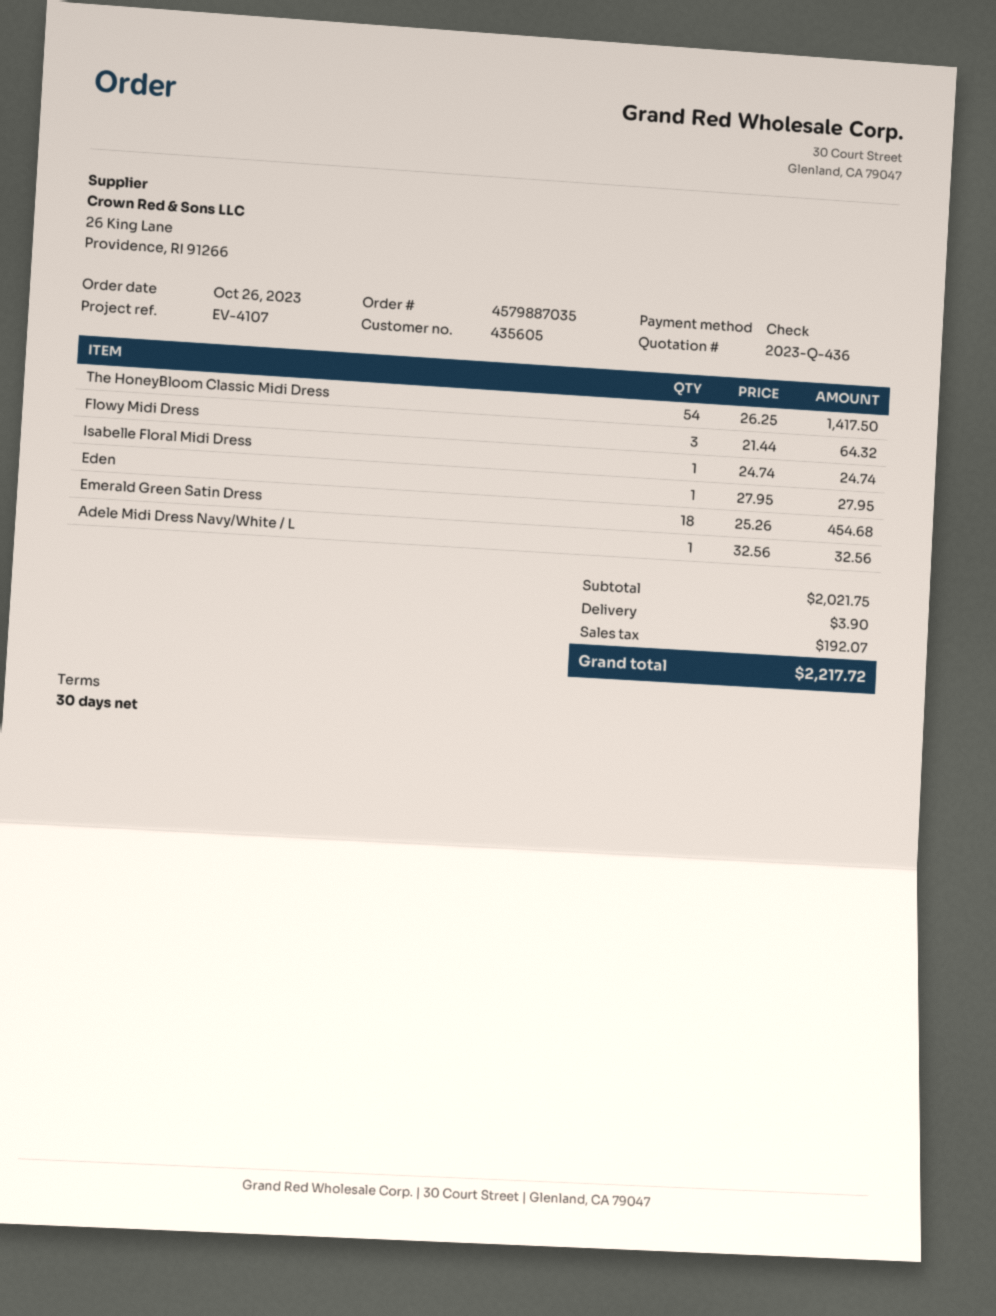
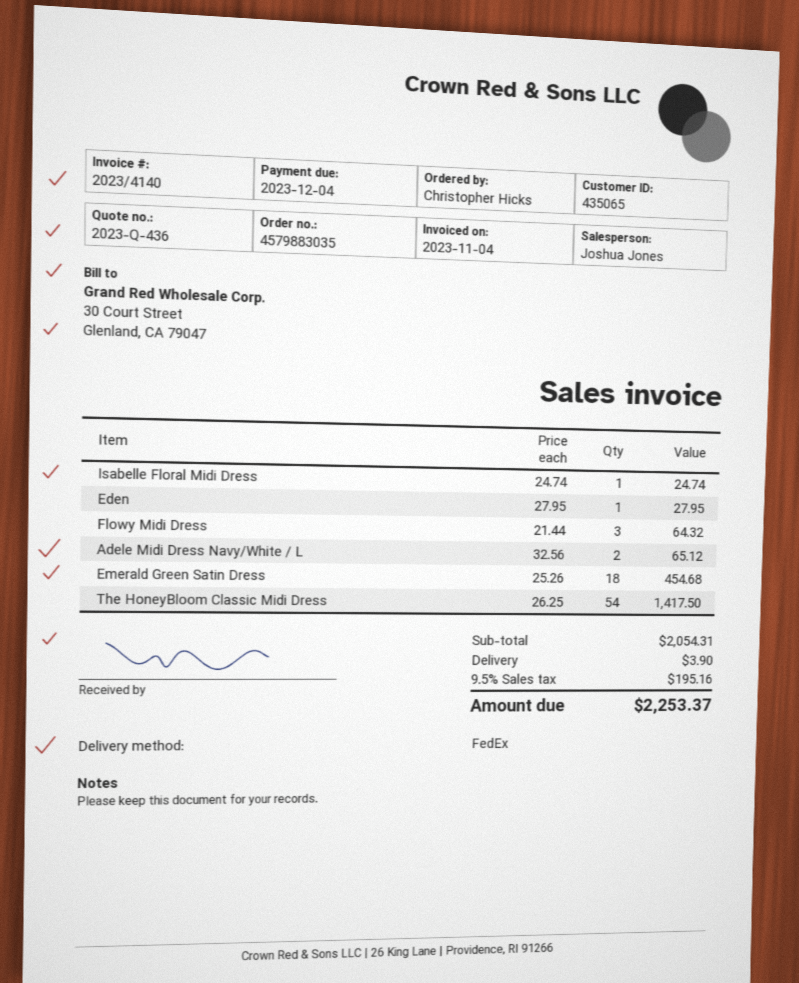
order number: 4579887035 -> 4579883035
customer number: 435605 -> 435065
Adele Midi Dress Navy/White / L: 1 x 32.56 = 32.56 -> 2 x 32.56 = 65.12
subtotal: 2021.75 -> 2054.31
tax: 192.07 -> 195.16
total: 2217.72 -> 2253.37

